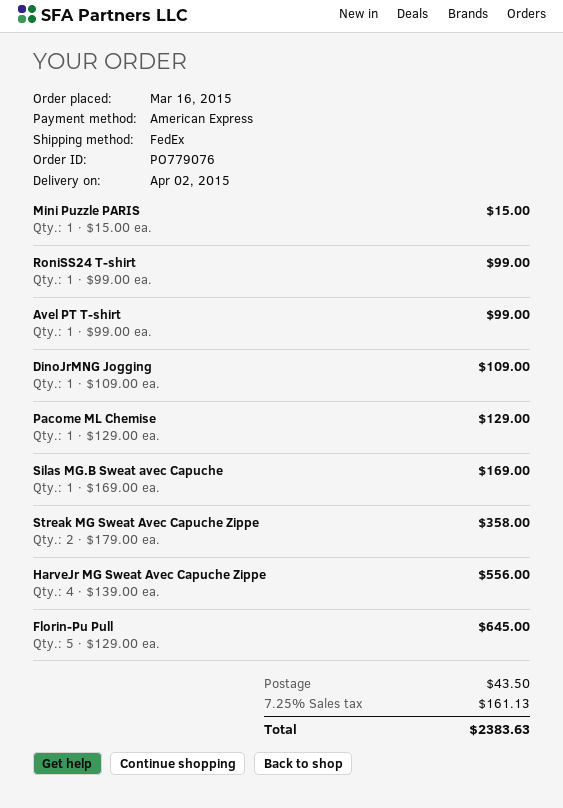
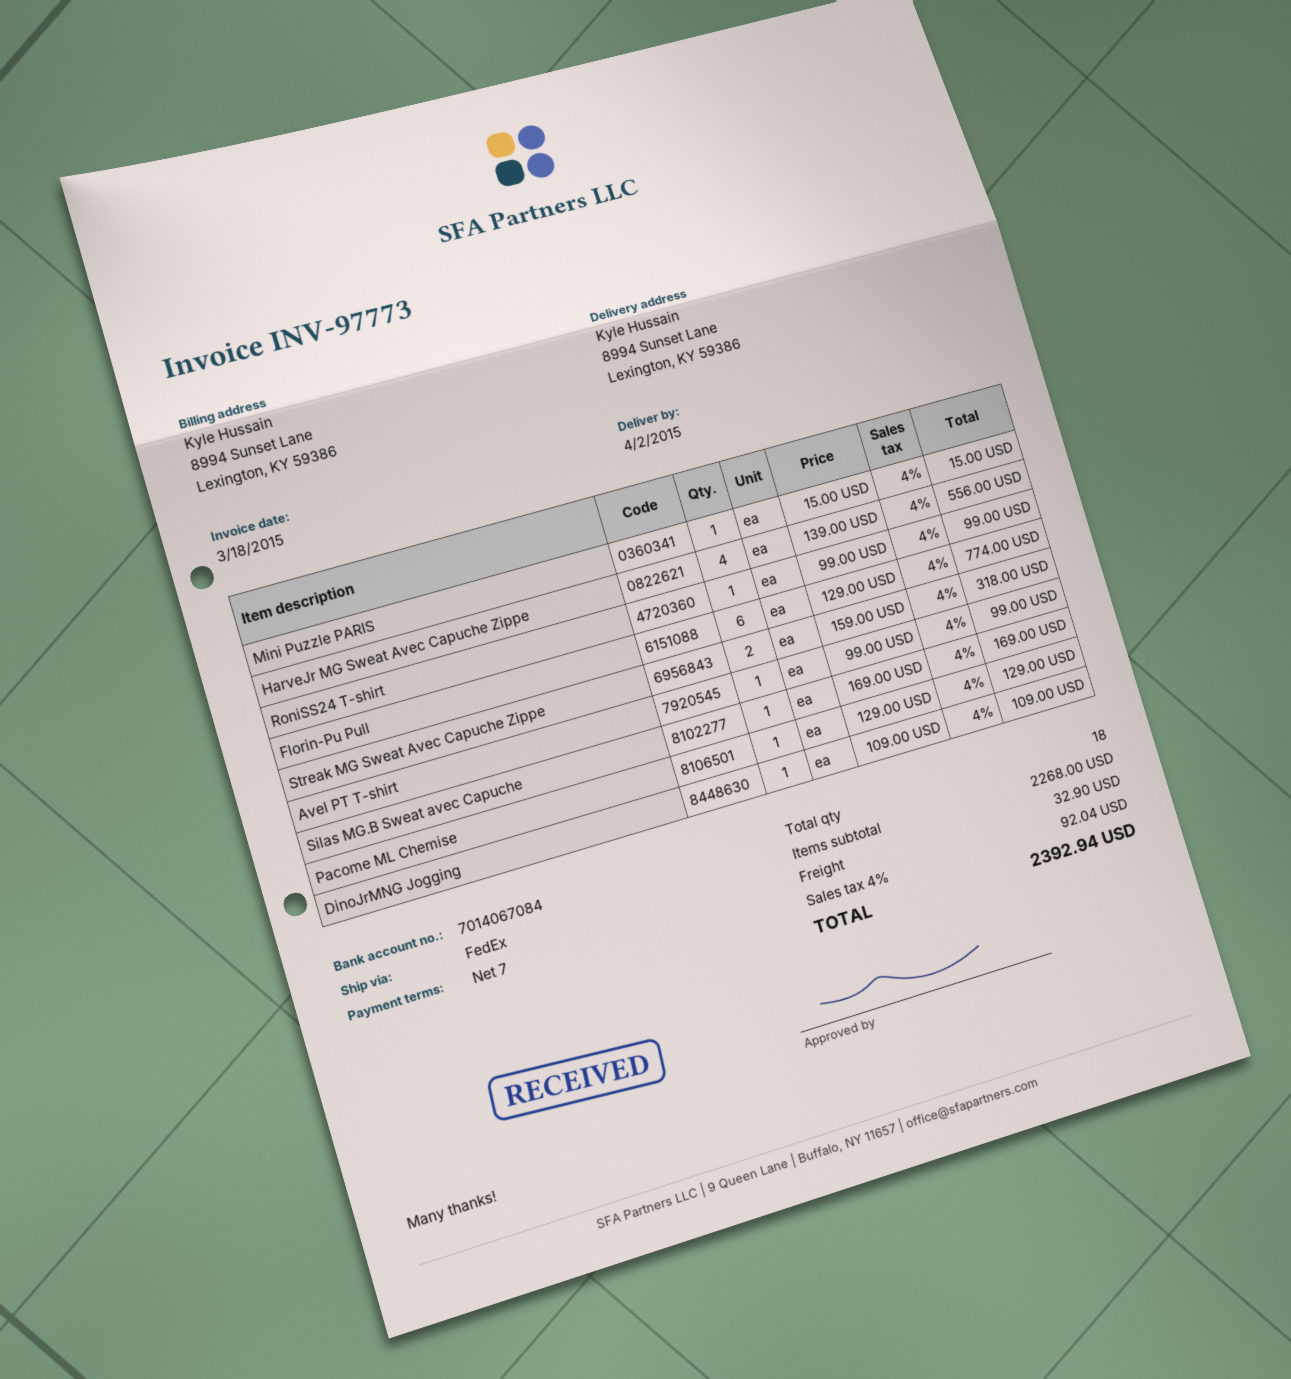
Streak MG Sweat Avec Capuche Zippe: 2 x 179.00 = 358.00 -> 2 x 159.00 = 318.00
Florin-Pu Pull: 5 x 129.00 = 645.00 -> 6 x 129.00 = 774.00
shipping: 43.50 -> 32.90
tax: 7.25% = 161.13 -> 4% = 92.04
total: 2383.63 -> 2392.94

